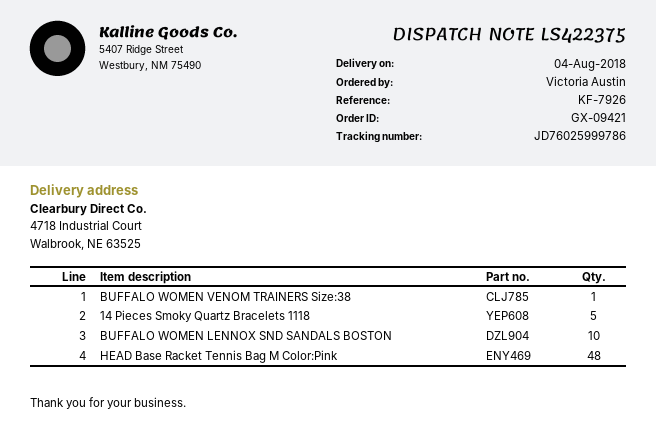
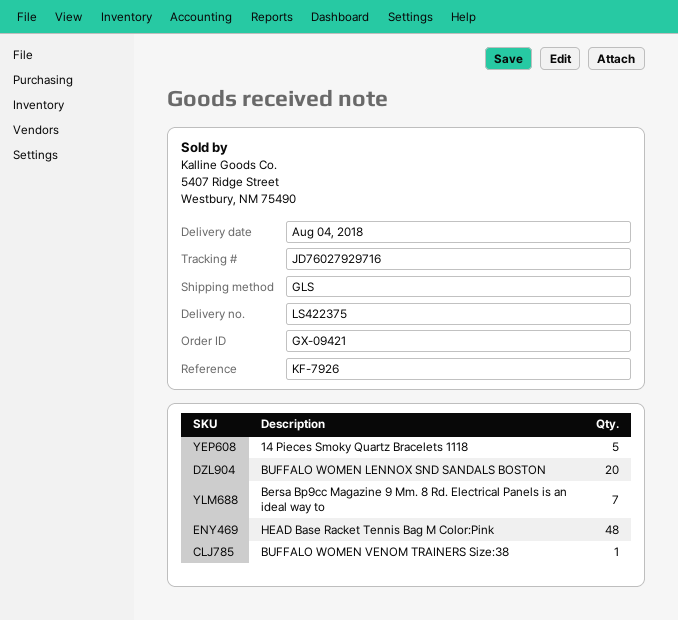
tracking number: JD76025999786 -> JD76027929716
BUFFALO WOMEN LENNOX SND SANDALS BOSTON: 10 -> 20
Bersa Bp9cc Magazine 9 Mm. 8 Rd. Electrical Panels is an ideal way to: none -> 7

